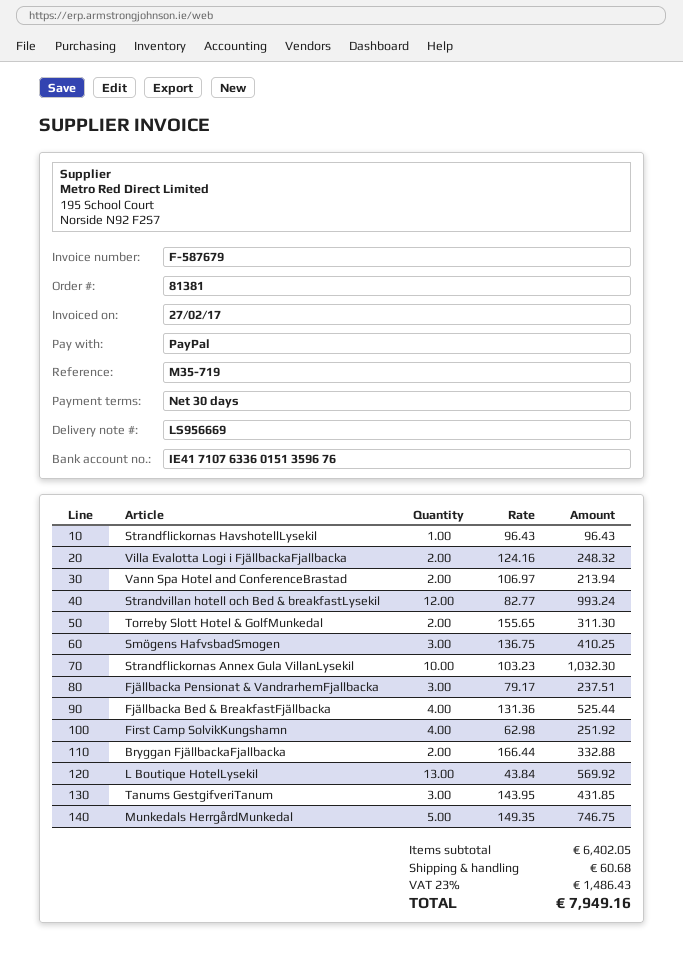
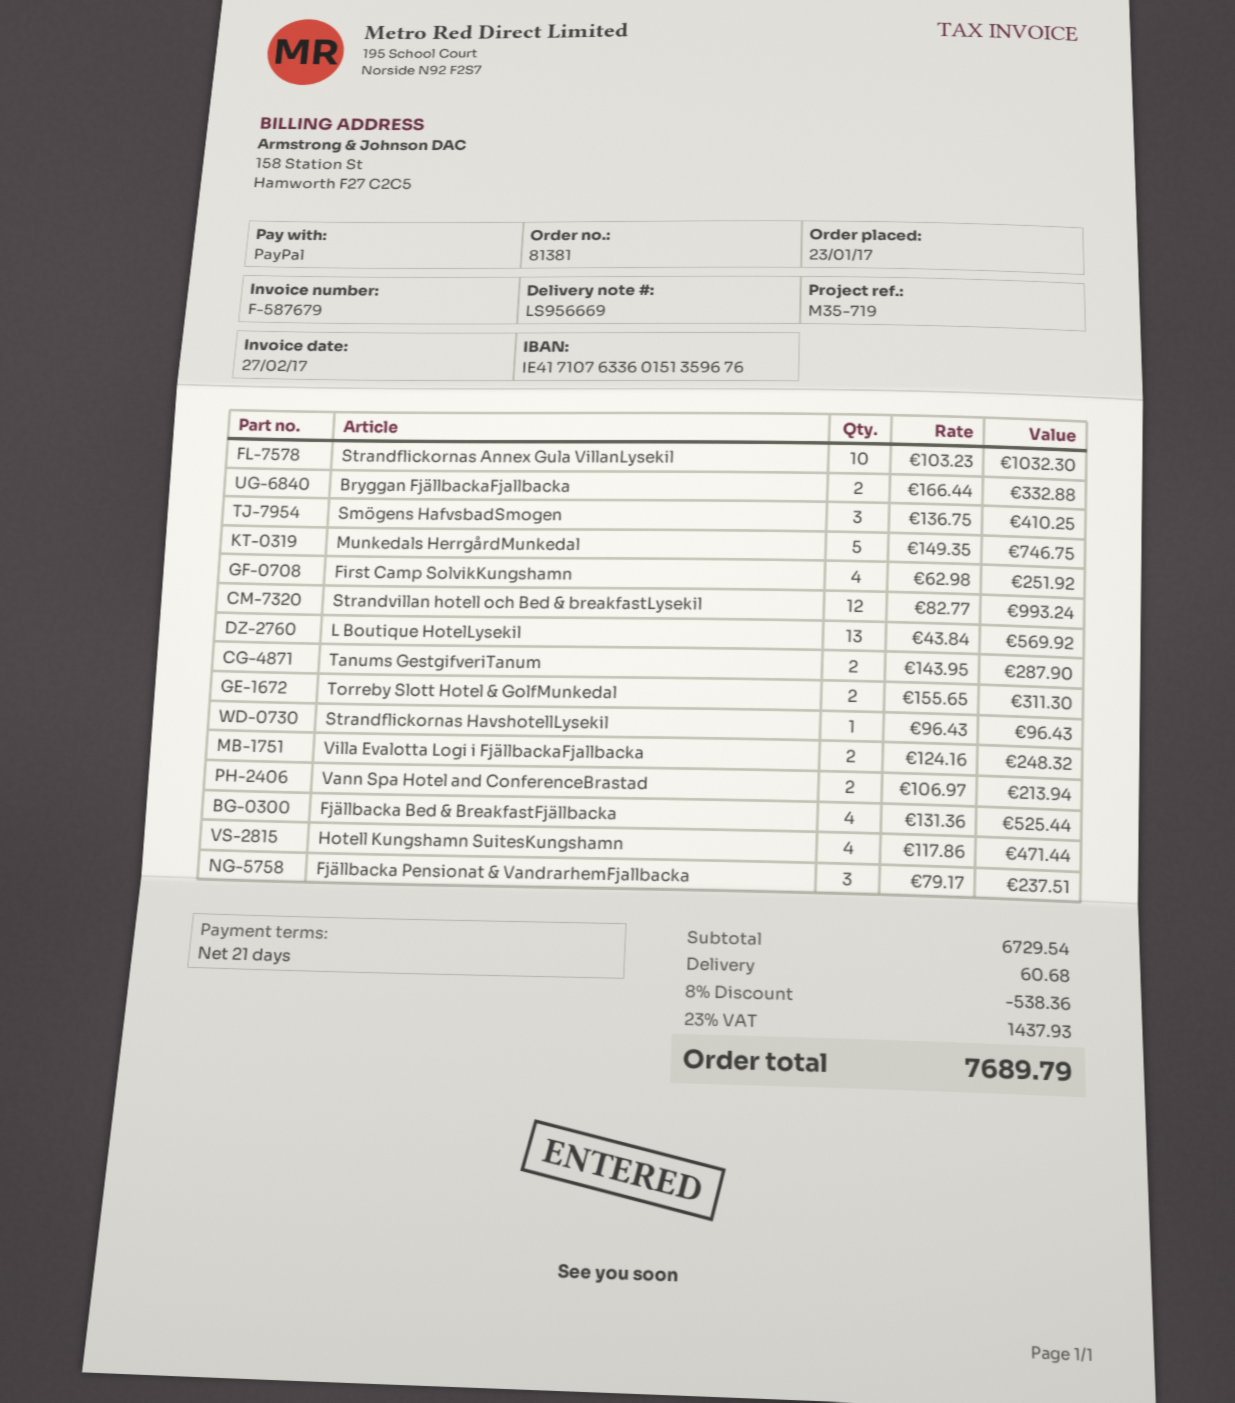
payment terms: 30 days -> 21 days
Tanums GestgifveriTanum: 3 x 143.95 = 431.85 -> 2 x 143.95 = 287.90
Hotell Kungshamn SuitesKungshamn: none -> 4 x 117.86 = 471.44
subtotal: 6402.05 -> 6729.54
discount: none -> 8% = 538.36
tax: 23% = 1486.43 -> 23% = 1437.93
total: 7949.16 -> 7689.79

